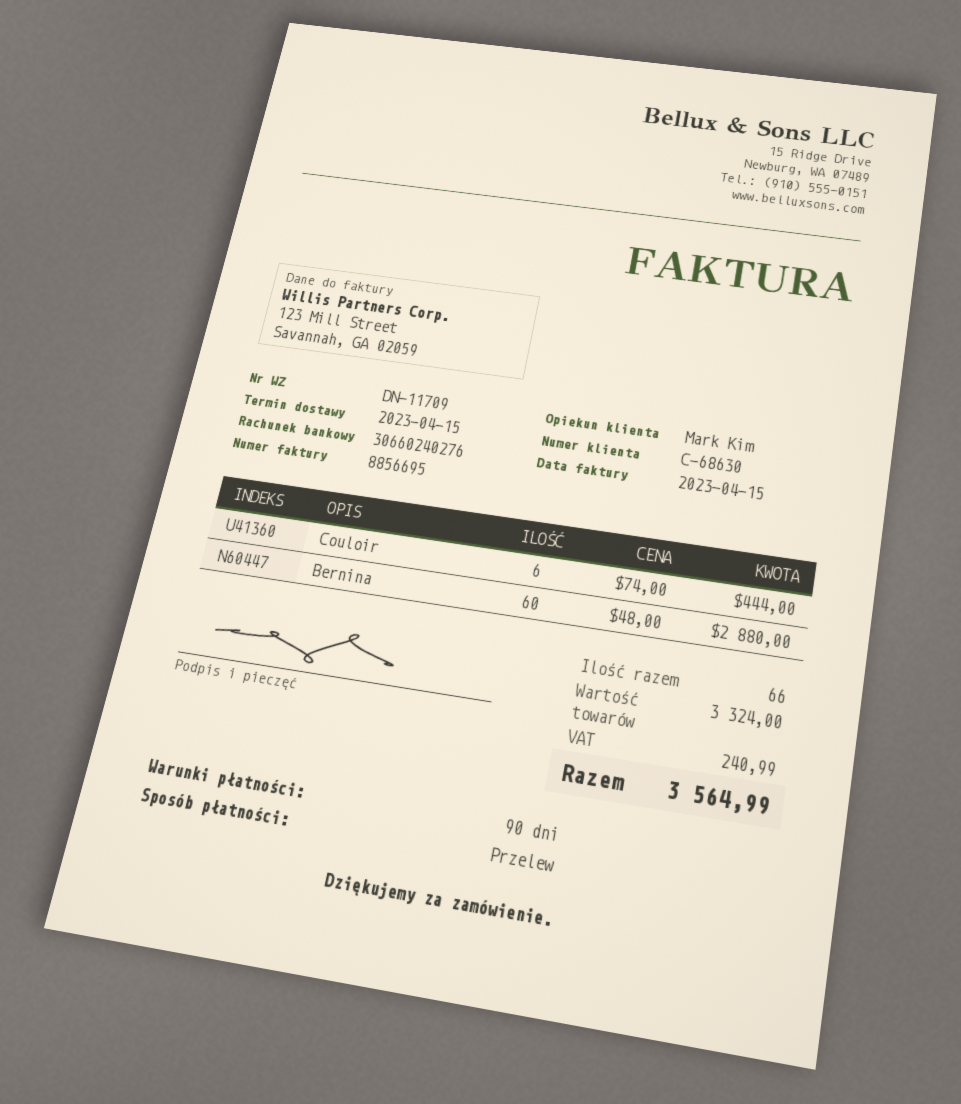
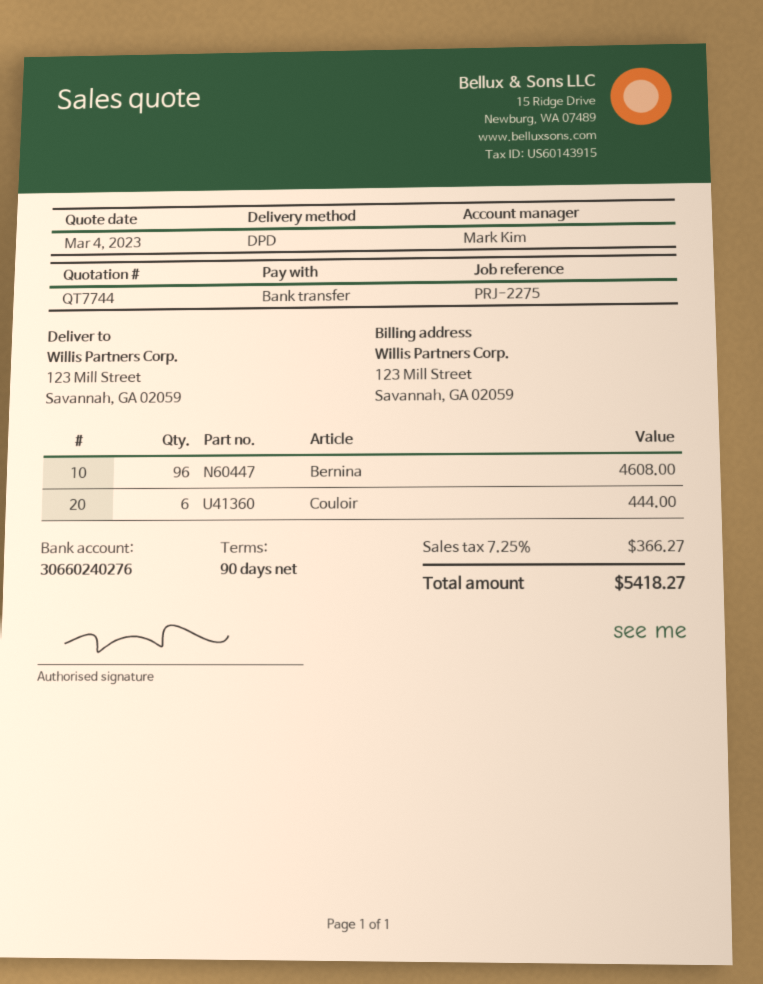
Bernina: 60 for 2880.00 -> 96 for 4608.00
tax: 240.99 -> 366.27
total: 3564.99 -> 5418.27

